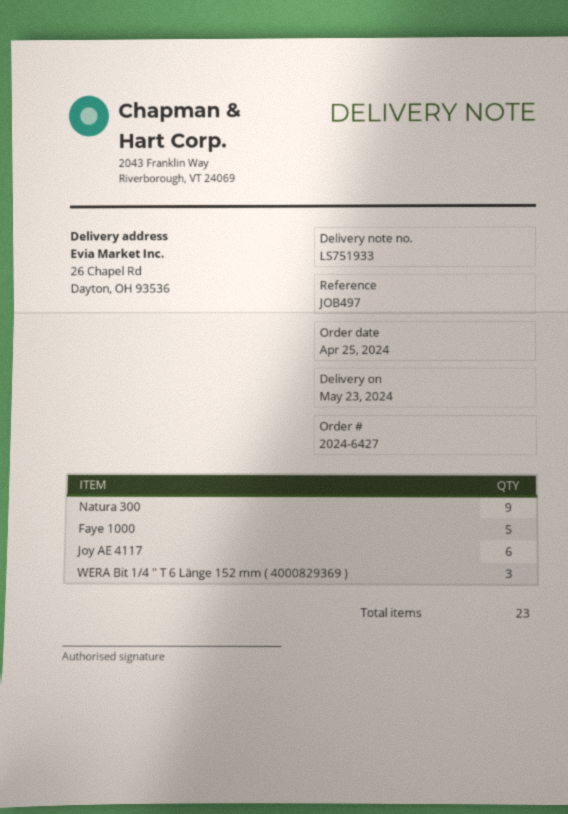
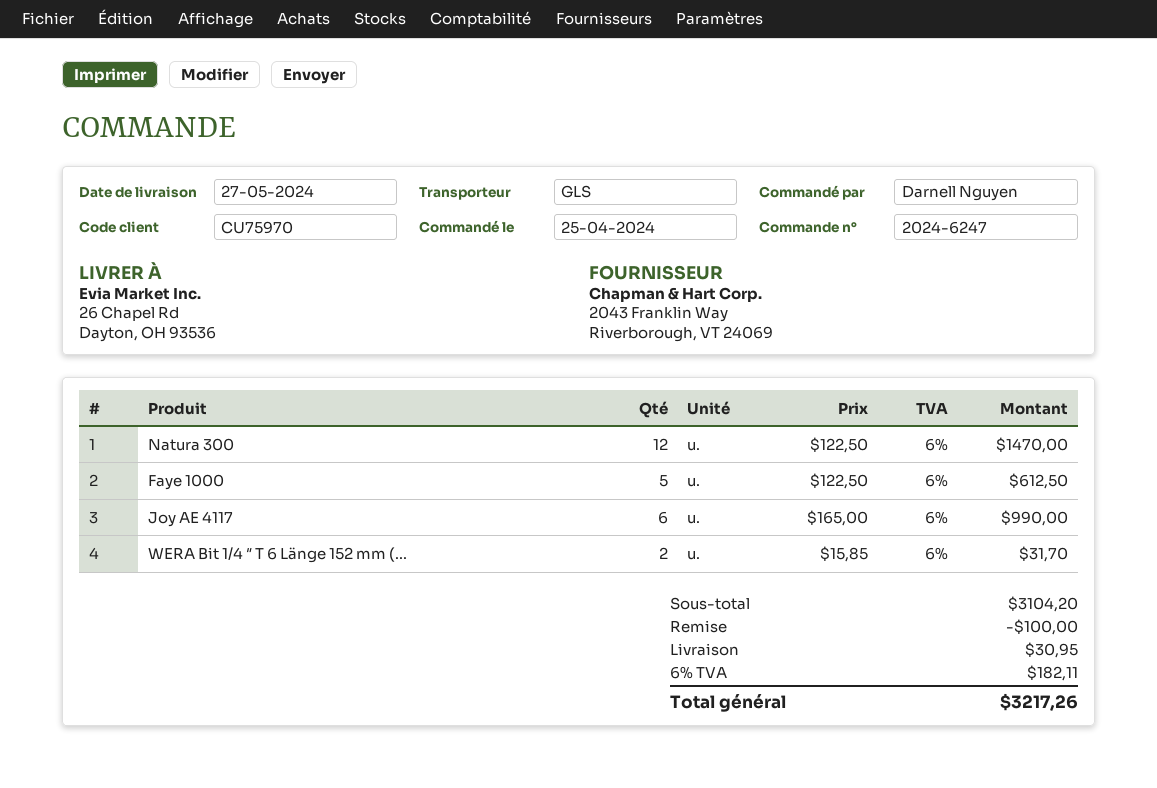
order number: 2024-6427 -> 2024-6247
delivery date: 2024-05-23 -> 2024-05-27
Natura 300: 9 -> 12
WERA Bit 1/4 ″ T 6 Länge 152 mm ( 4000829369 ): 3 -> 2

